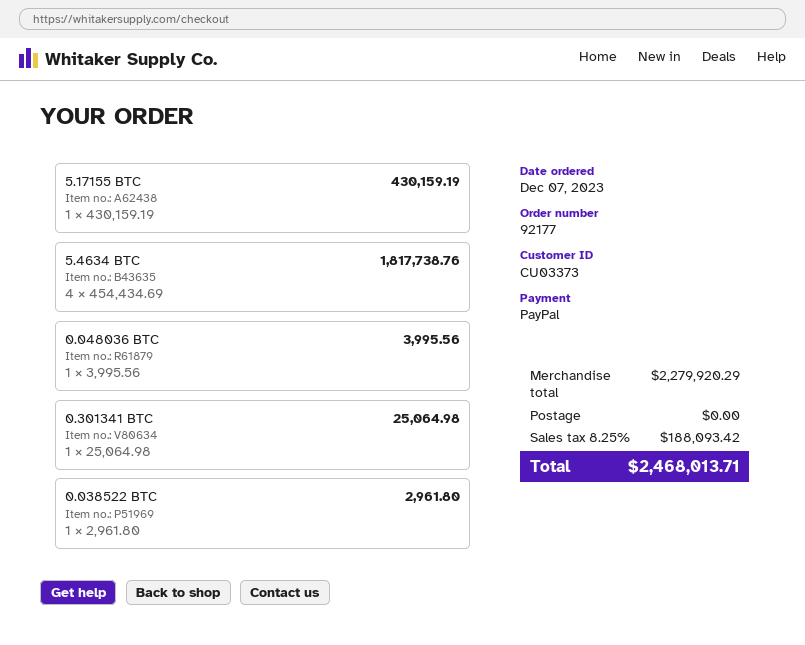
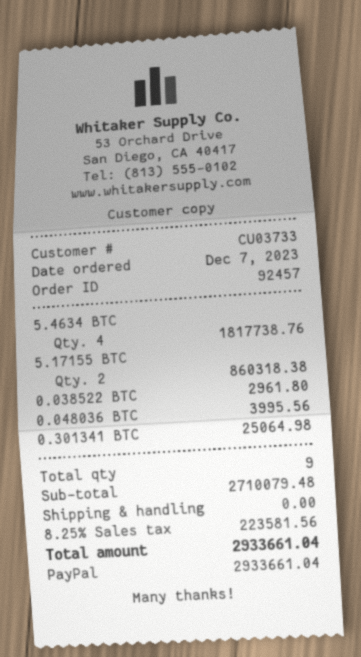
order number: 92177 -> 92457
customer number: CU03373 -> CU03733
5.17155 BTC: 1 for 430159.19 -> 2 for 860318.38
subtotal: 2279920.29 -> 2710079.48
tax: 8.25% = 188093.42 -> 8.25% = 223581.56
total: 2468013.71 -> 2933661.04

